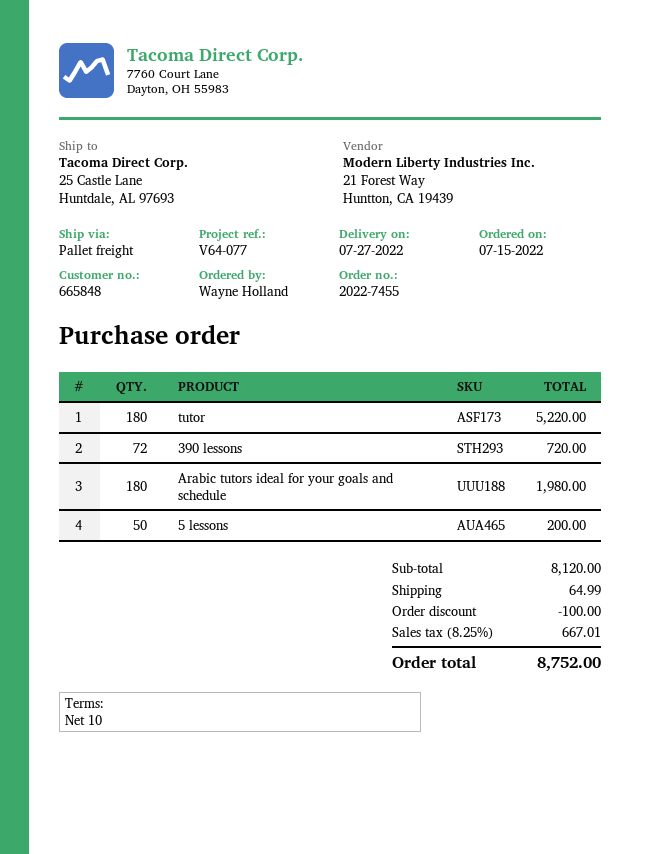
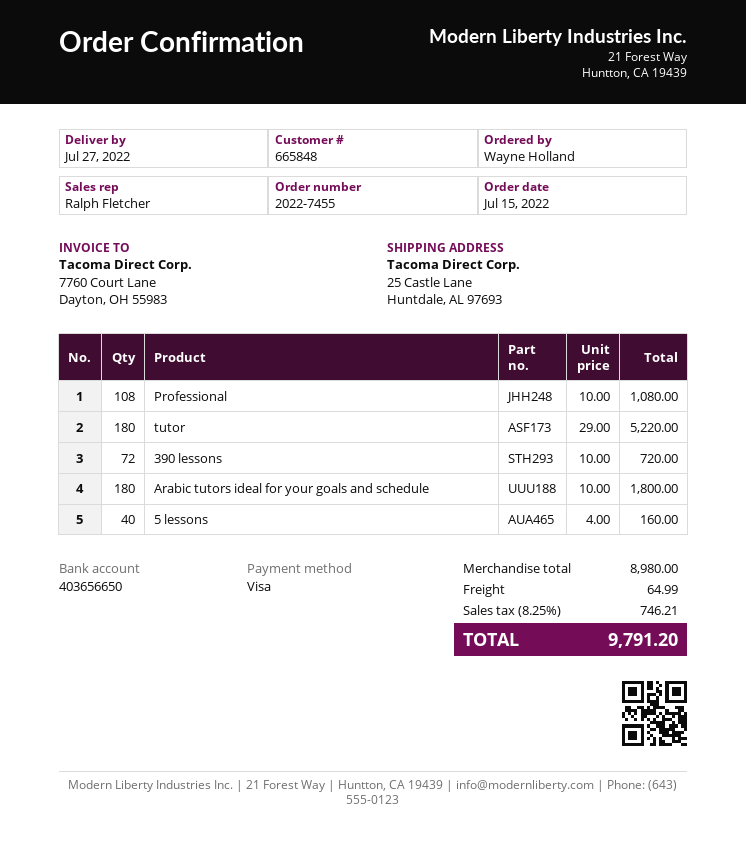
Arabic tutors ideal for your goals and schedule: 180 for 1980.00 -> 180 for 1800.00
5 lessons: 50 for 200.00 -> 40 for 160.00
Professional: none -> 108 for 1080.00
subtotal: 8120.00 -> 8980.00
discount: 100.00 -> none
tax: 8.25% = 667.01 -> 8.25% = 746.21
total: 8752.00 -> 9791.20

